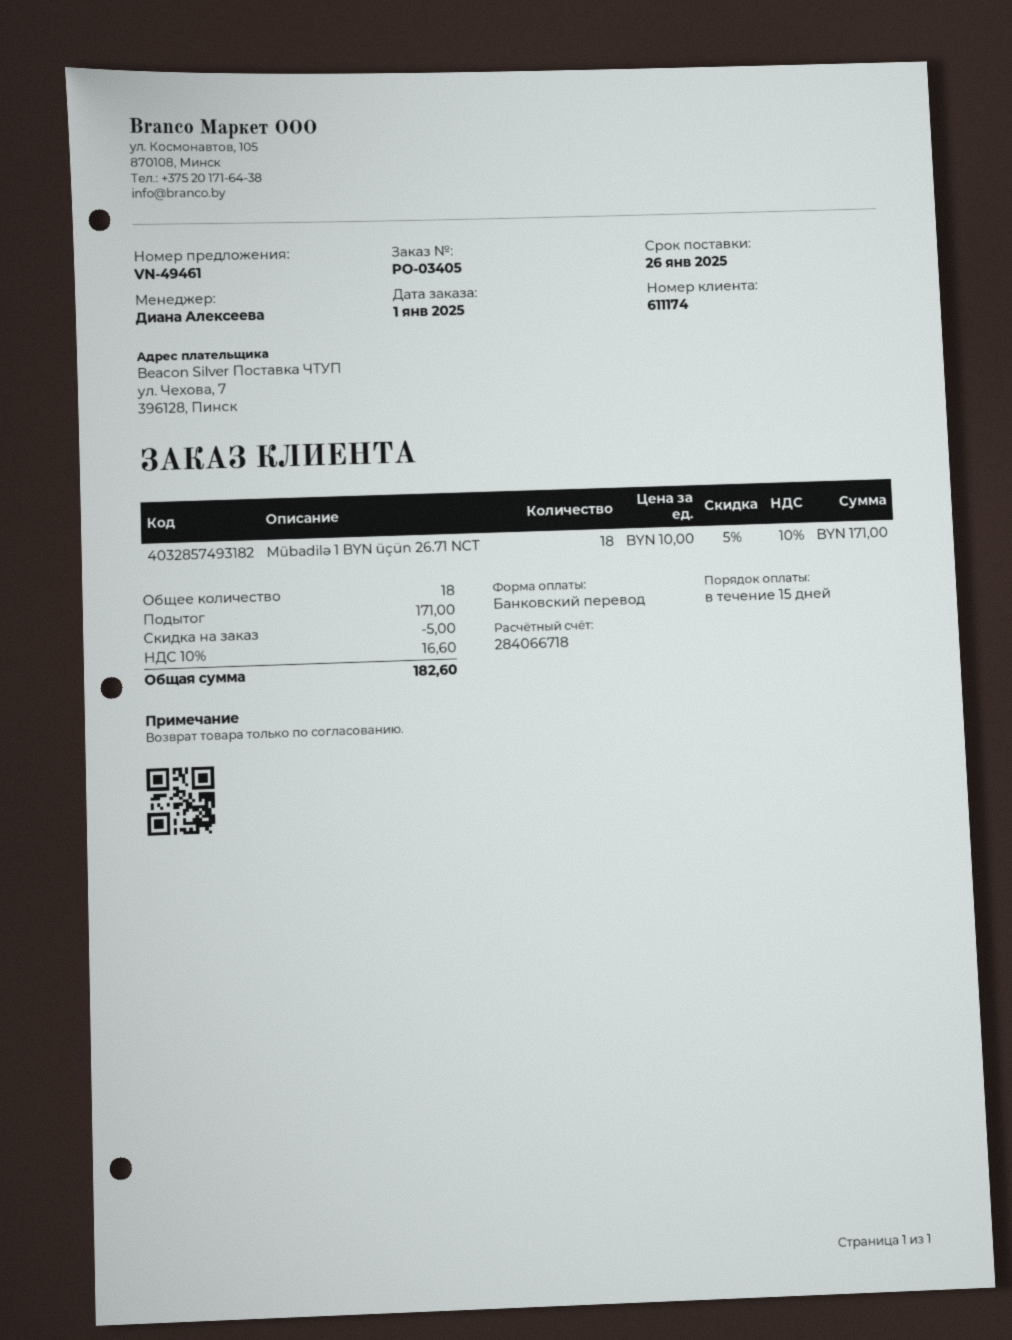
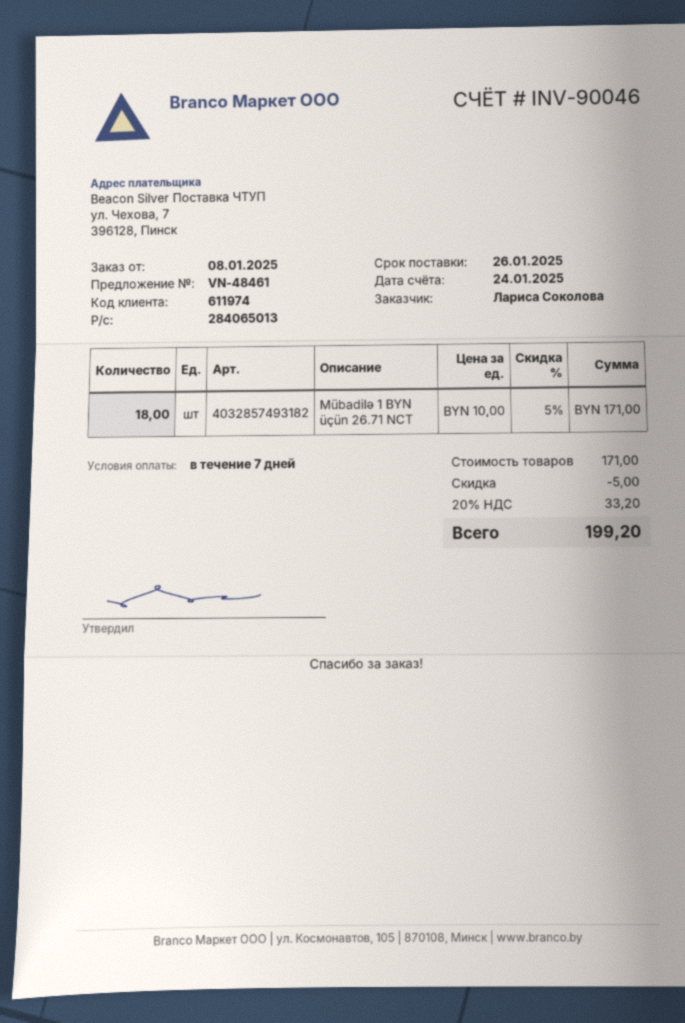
quote number: VN-49461 -> VN-48461
order date: 2025-01-01 -> 2025-01-08
payment terms: 15 days -> 7 days
customer number: 611174 -> 611974
bank account: 284066718 -> 284065013
tax: 10% = 16.60 -> 20% = 33.20
total: 182.60 -> 199.20

